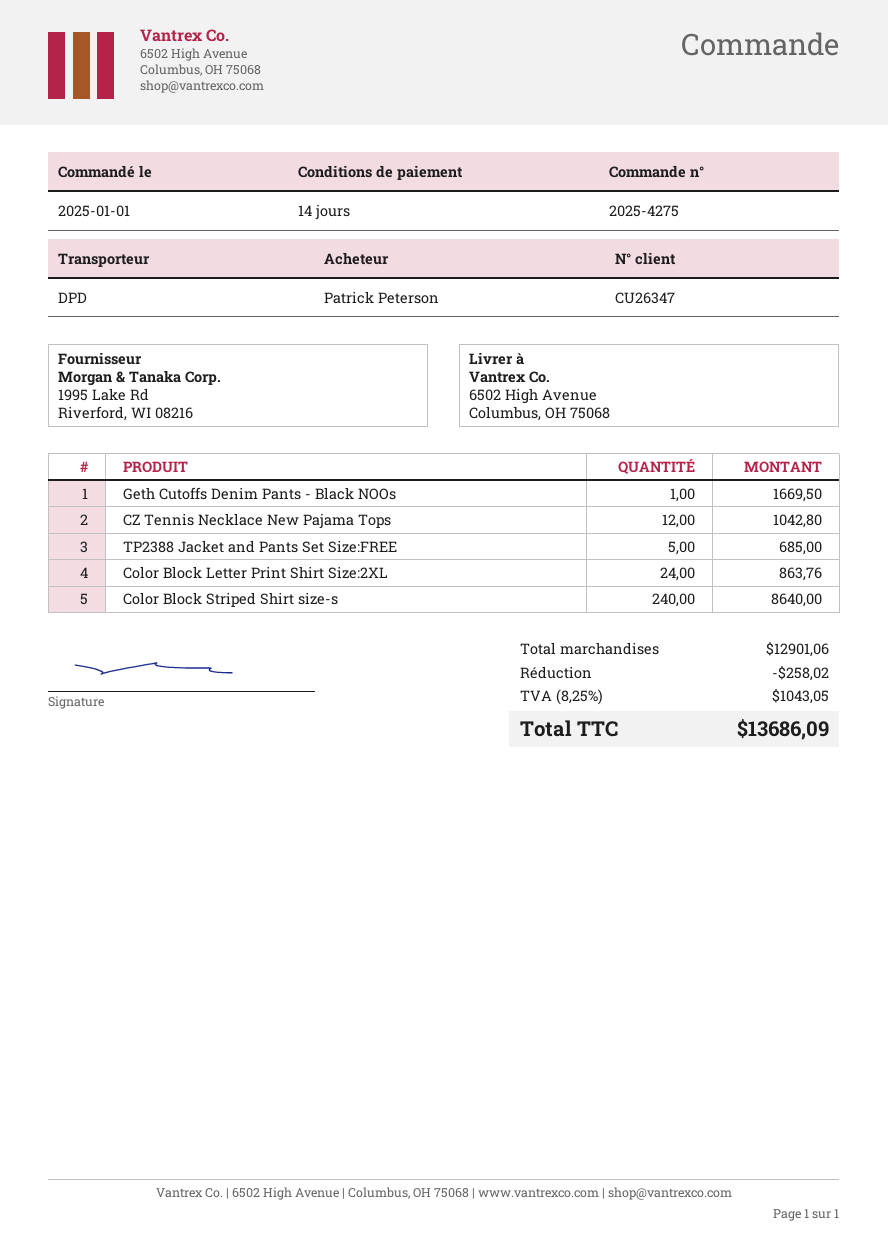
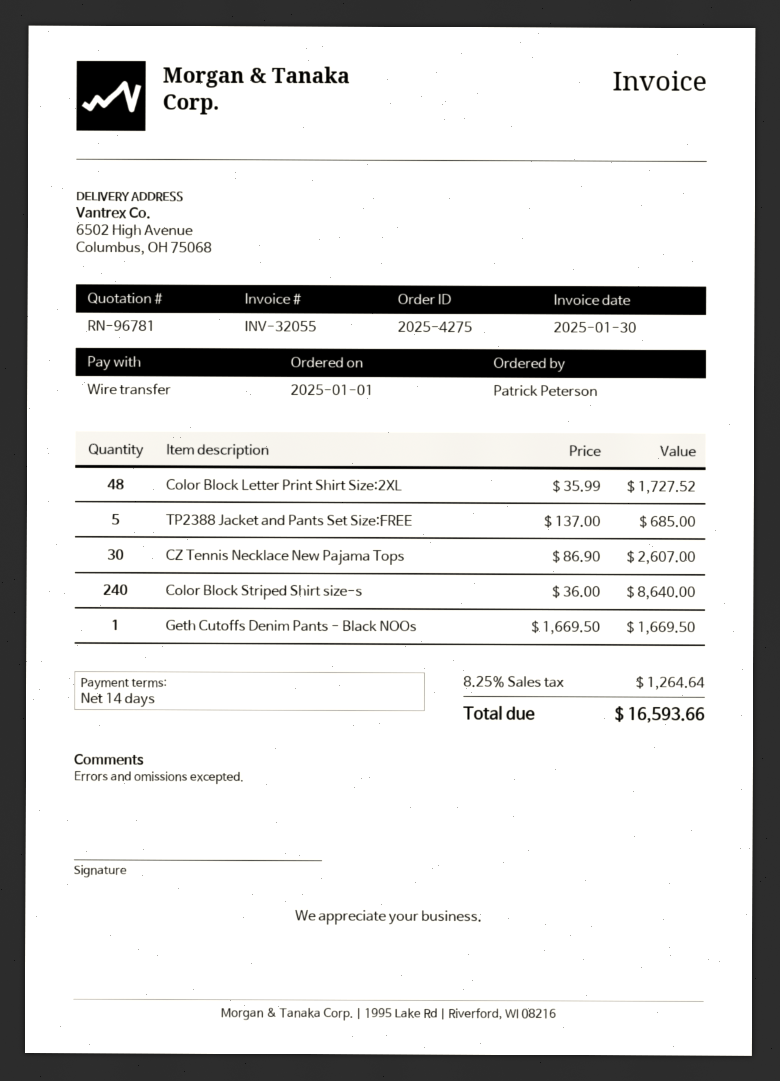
CZ Tennis Necklace New Pajama Tops: 12 for 1042.80 -> 30 for 2607.00
Color Block Letter Print Shirt Size:2XL: 24 for 863.76 -> 48 for 1727.52
discount: 258.02 -> none
tax: 8.25% = 1043.05 -> 8.25% = 1264.64
total: 13686.09 -> 16593.66

